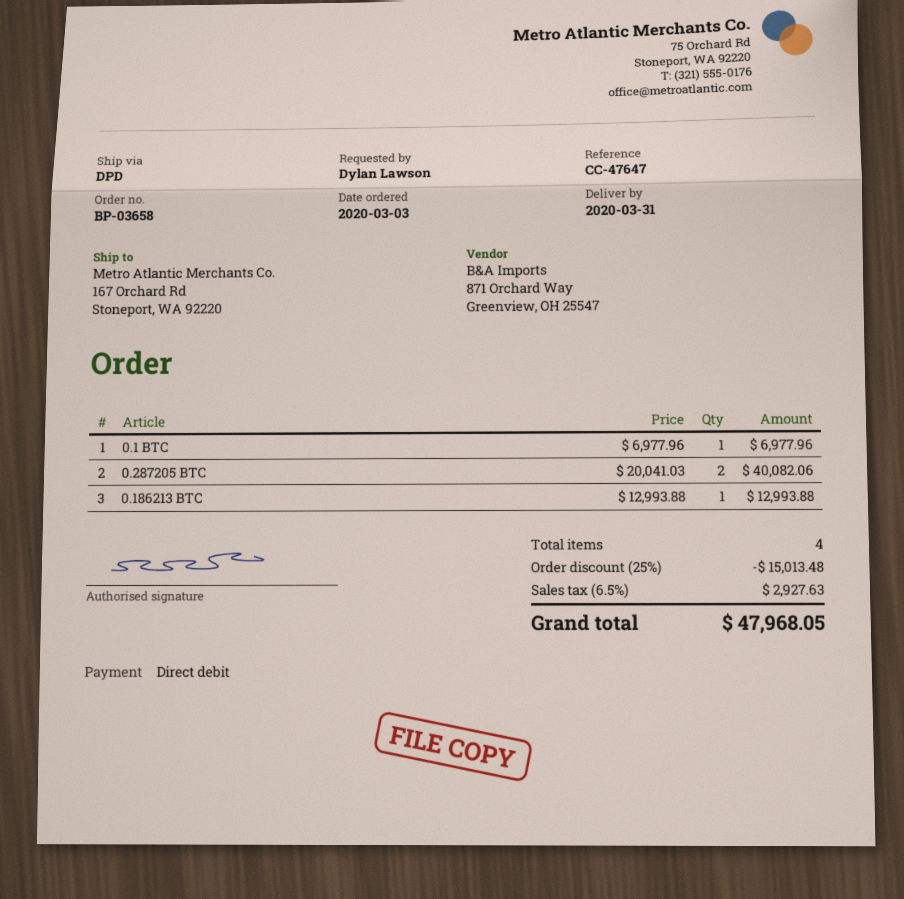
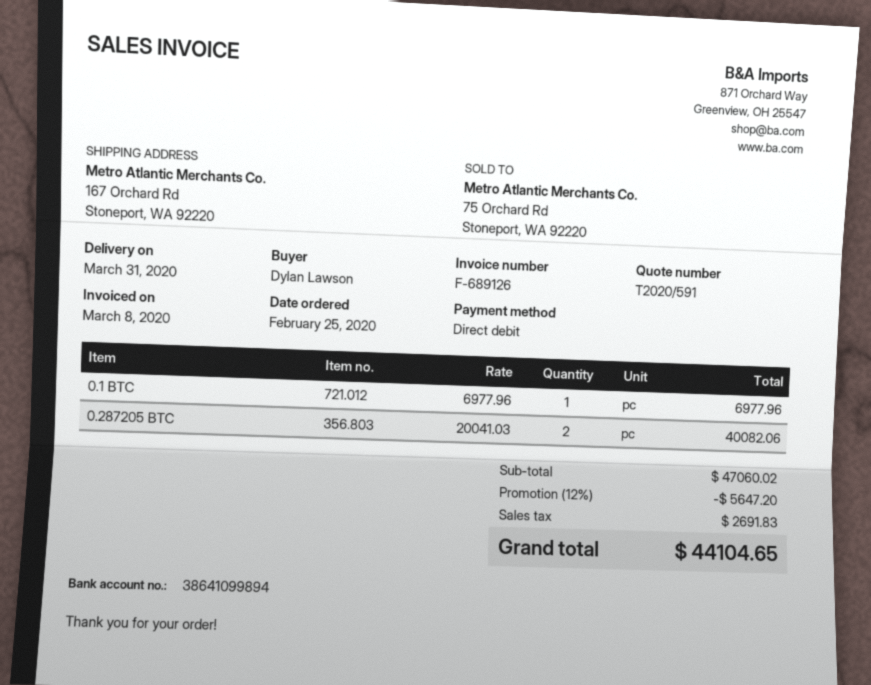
order date: 2020-03-03 -> 2020-02-25
0.186213 BTC: 1 x 12993.88 = 12993.88 -> none
discount: 25% = 15013.48 -> 12% = 5647.20
tax: 2927.63 -> 2691.83
total: 47968.05 -> 44104.65

